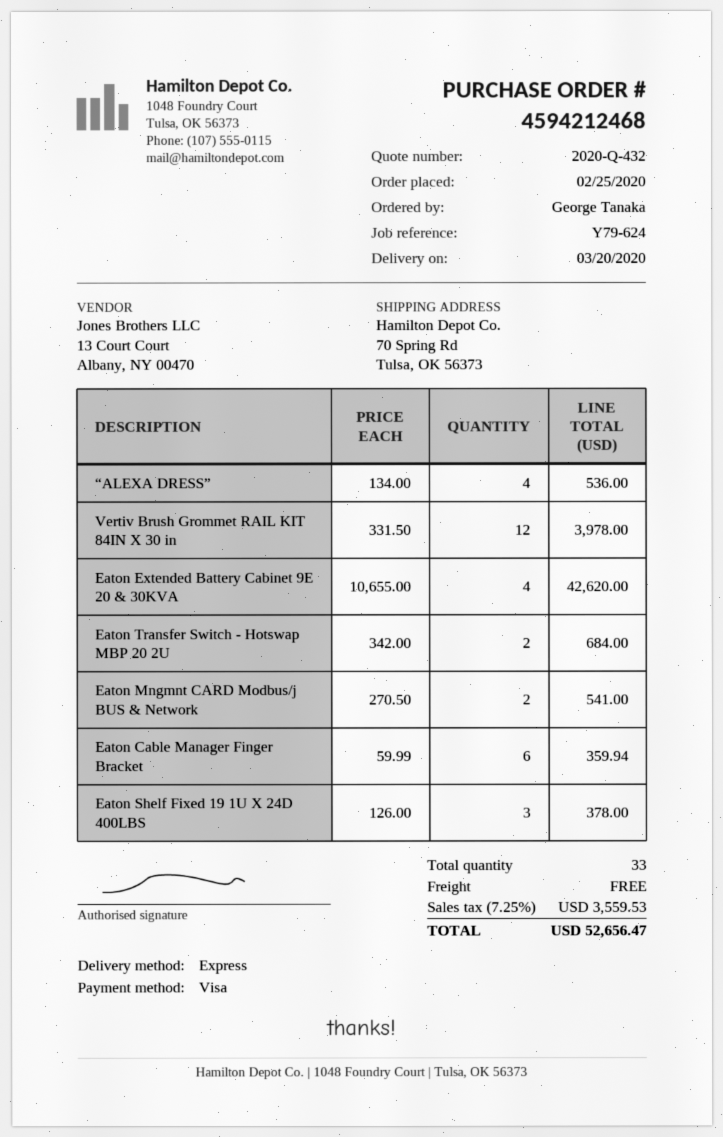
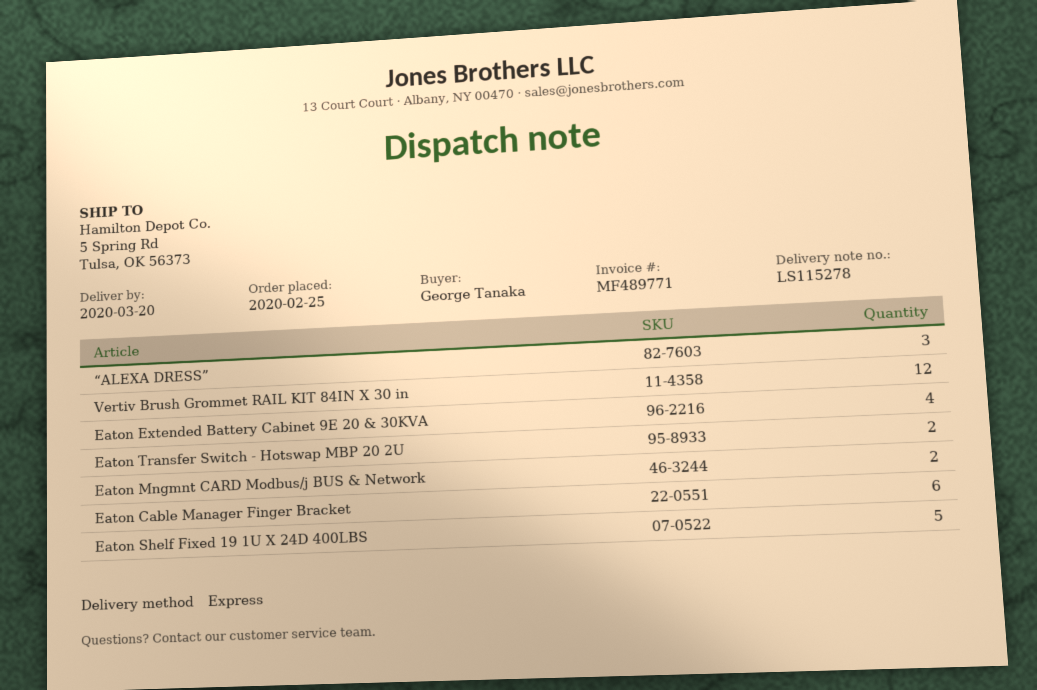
ship to: 70 Spring Rd, Tulsa, OK 56373 -> 5 Spring Rd, Tulsa, OK 56373
“ALEXA DRESS”: 4 -> 3
Eaton Shelf Fixed 19 1U X 24D 400LBS: 3 -> 5

